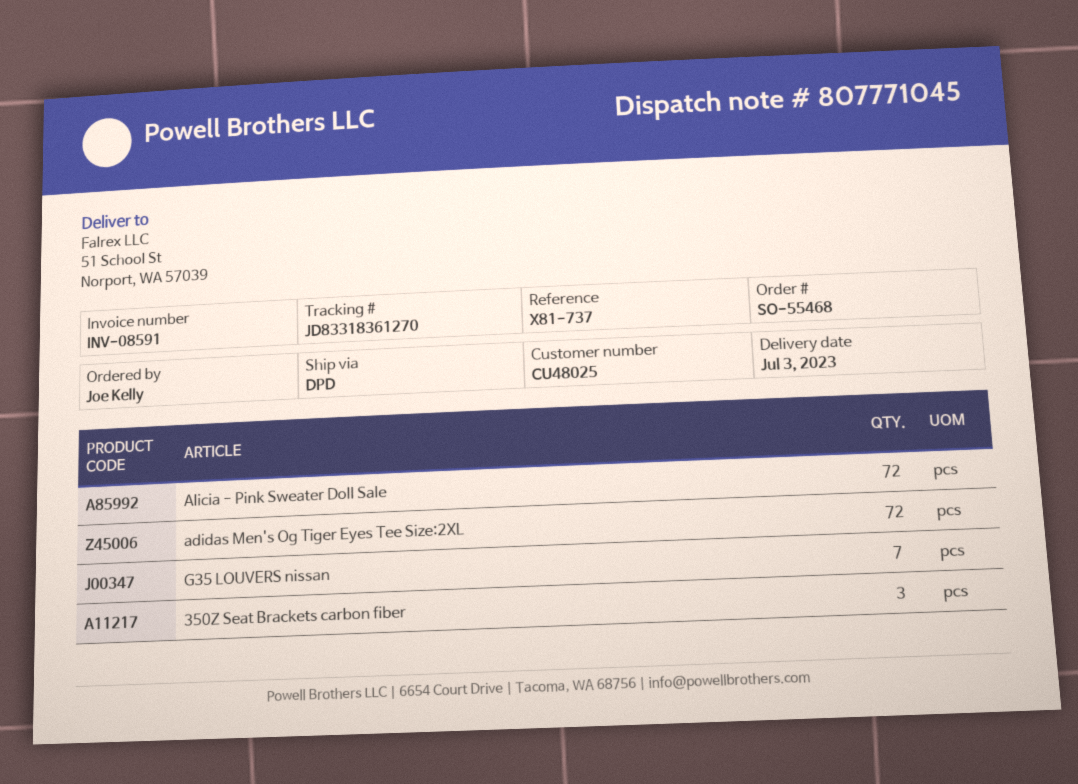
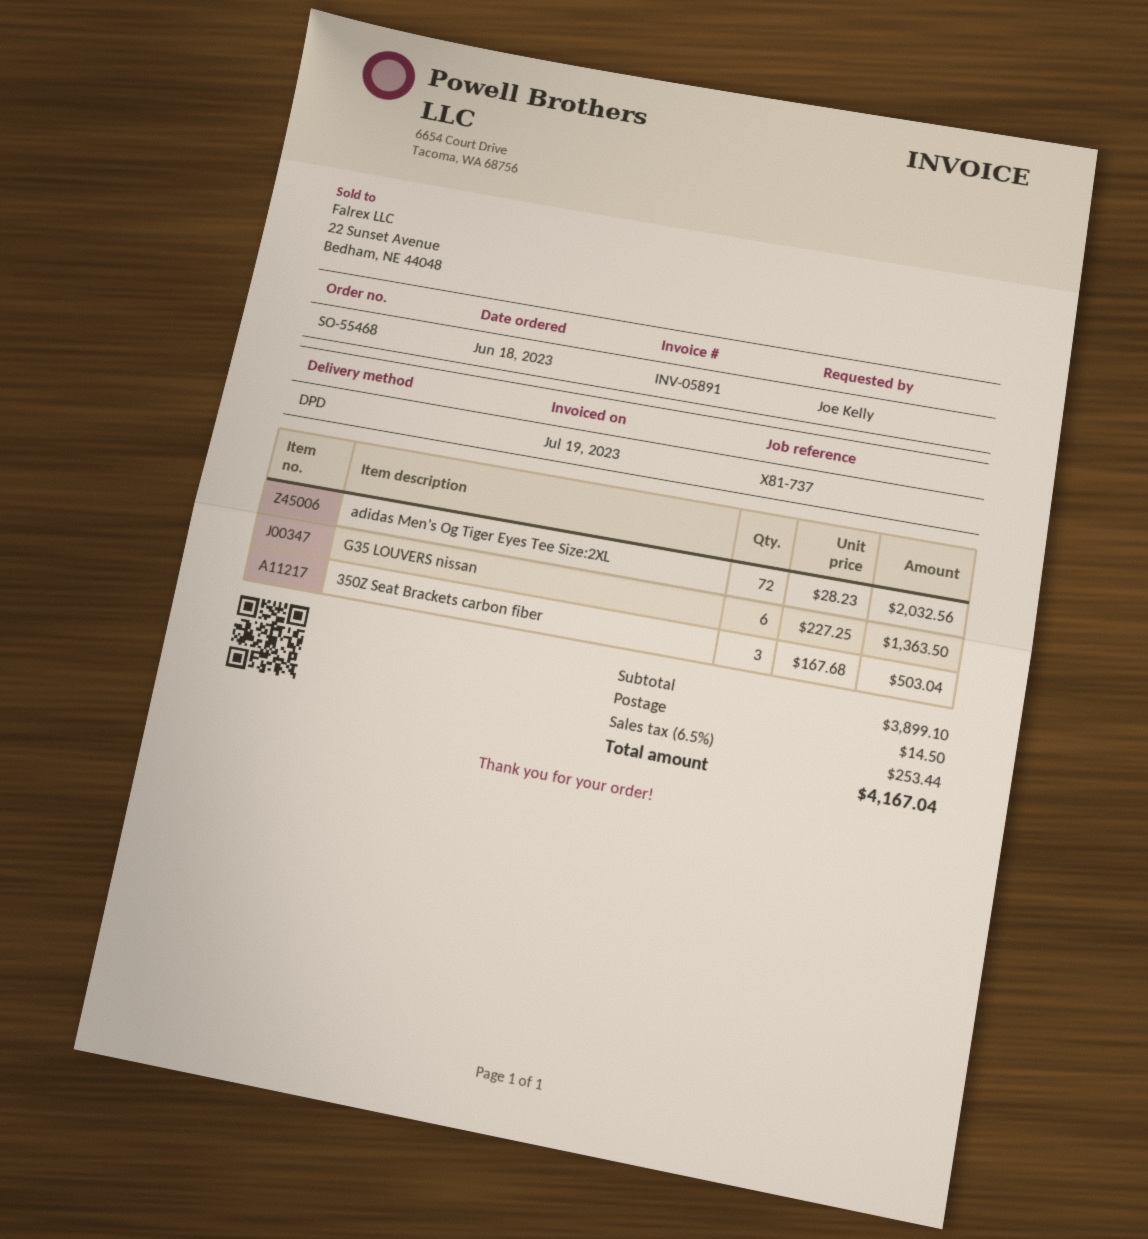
invoice number: INV-08591 -> INV-05891
Alicia - Pink Sweater Doll Sale: 72 -> none
G35 LOUVERS nissan: 7 -> 6

